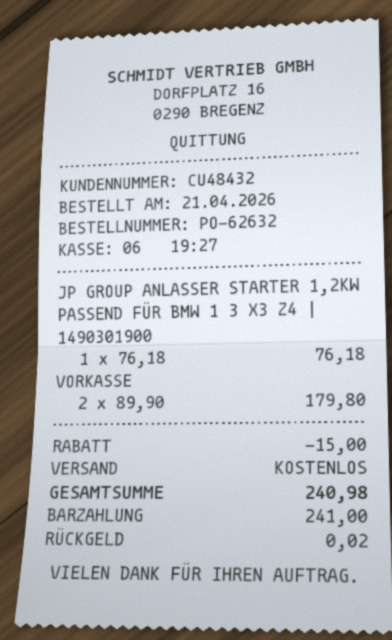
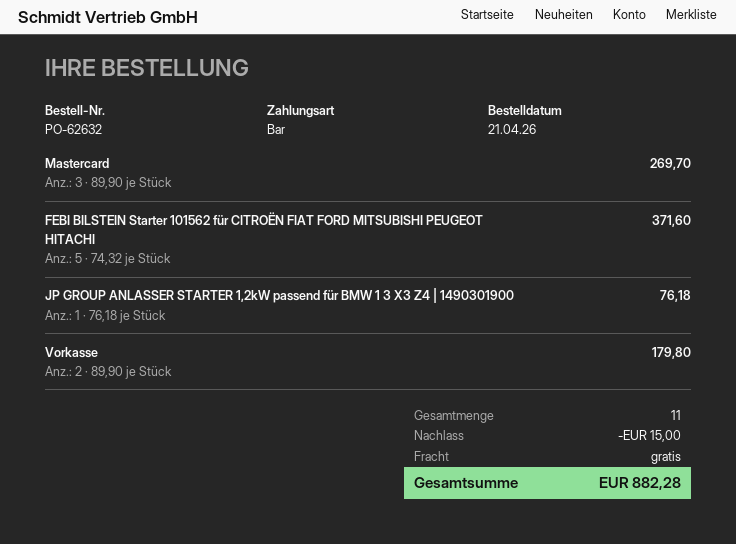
Mastercard: none -> 3 x 89.90 = 269.70
FEBI BILSTEIN Starter 101562 für CITROËN FIAT FORD MITSUBISHI PEUGEOT HITACHI: none -> 5 x 74.32 = 371.60
total: 240.98 -> 882.28

